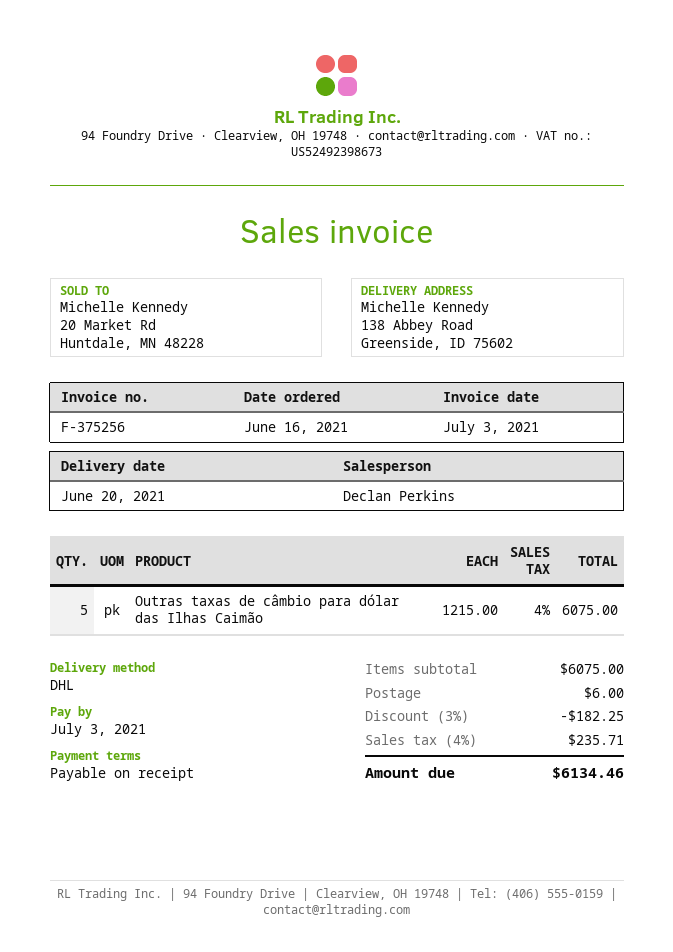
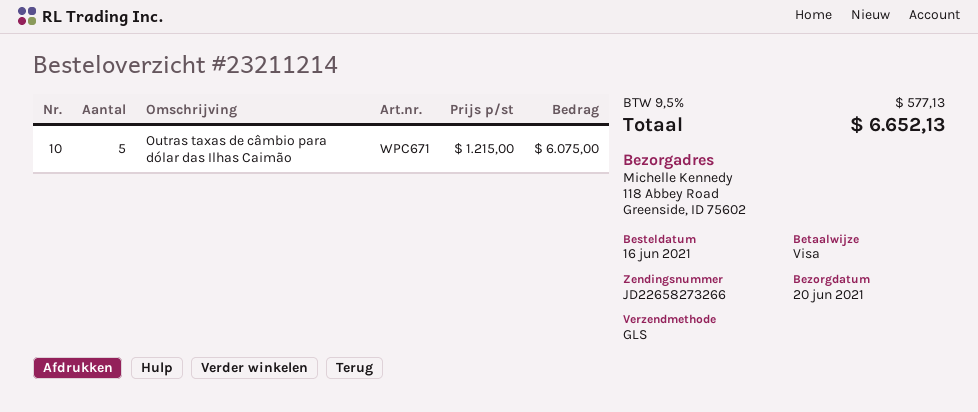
shipping method: DHL -> GLS
ship to: 138 Abbey Road, Greenside, ID 75602 -> 118 Abbey Road, Greenside, ID 75602
discount: 3% = 182.25 -> none
shipping: 6.00 -> none
tax: 4% = 235.71 -> 9.5% = 577.13
total: 6134.46 -> 6652.13

